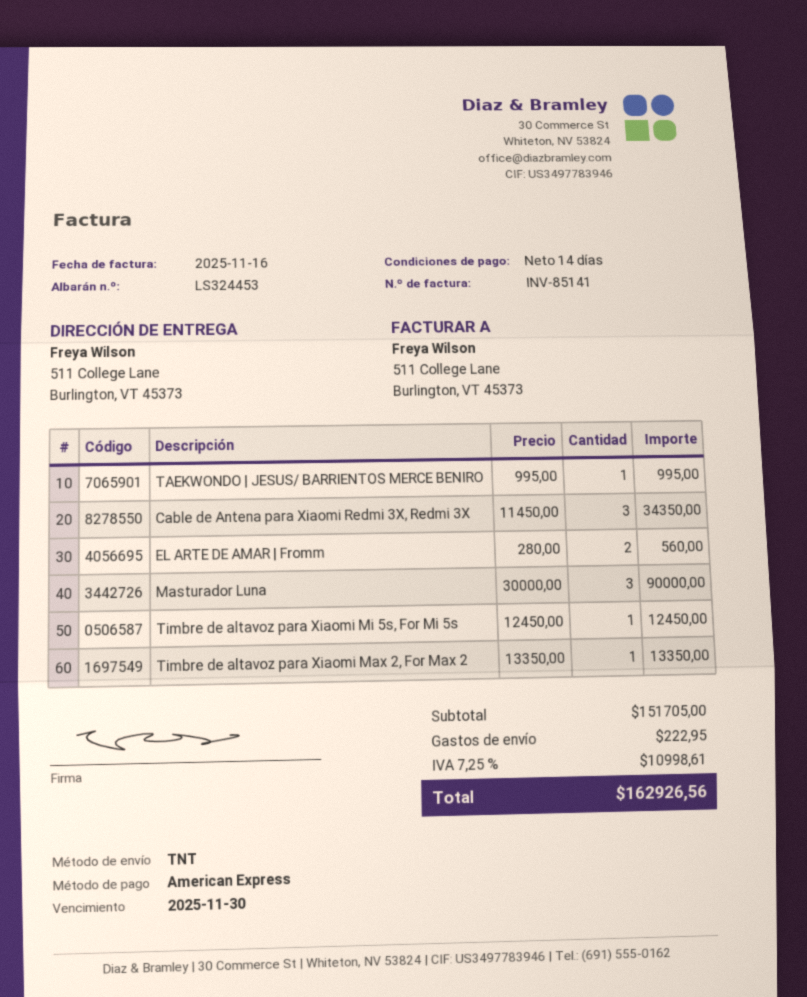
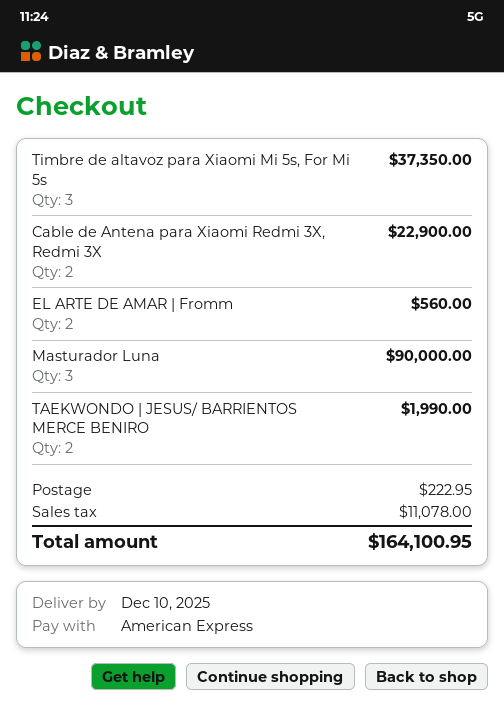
TAEKWONDO | JESUS/ BARRIENTOS MERCE BENIRO: 1 for 995.00 -> 2 for 1990.00
Cable de Antena para Xiaomi Redmi 3X, Redmi 3X: 3 for 34350.00 -> 2 for 22900.00
Timbre de altavoz para Xiaomi Mi 5s, For Mi 5s: 1 for 12450.00 -> 3 for 37350.00
Timbre de altavoz para Xiaomi Max 2, For Max 2: 1 for 13350.00 -> none
tax: 10998.61 -> 11078.00
total: 162926.56 -> 164100.95

